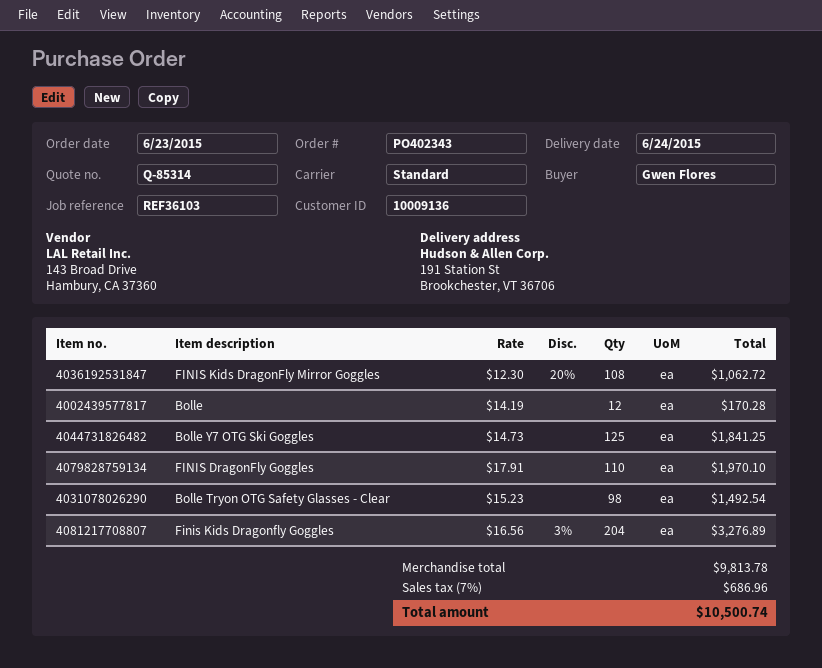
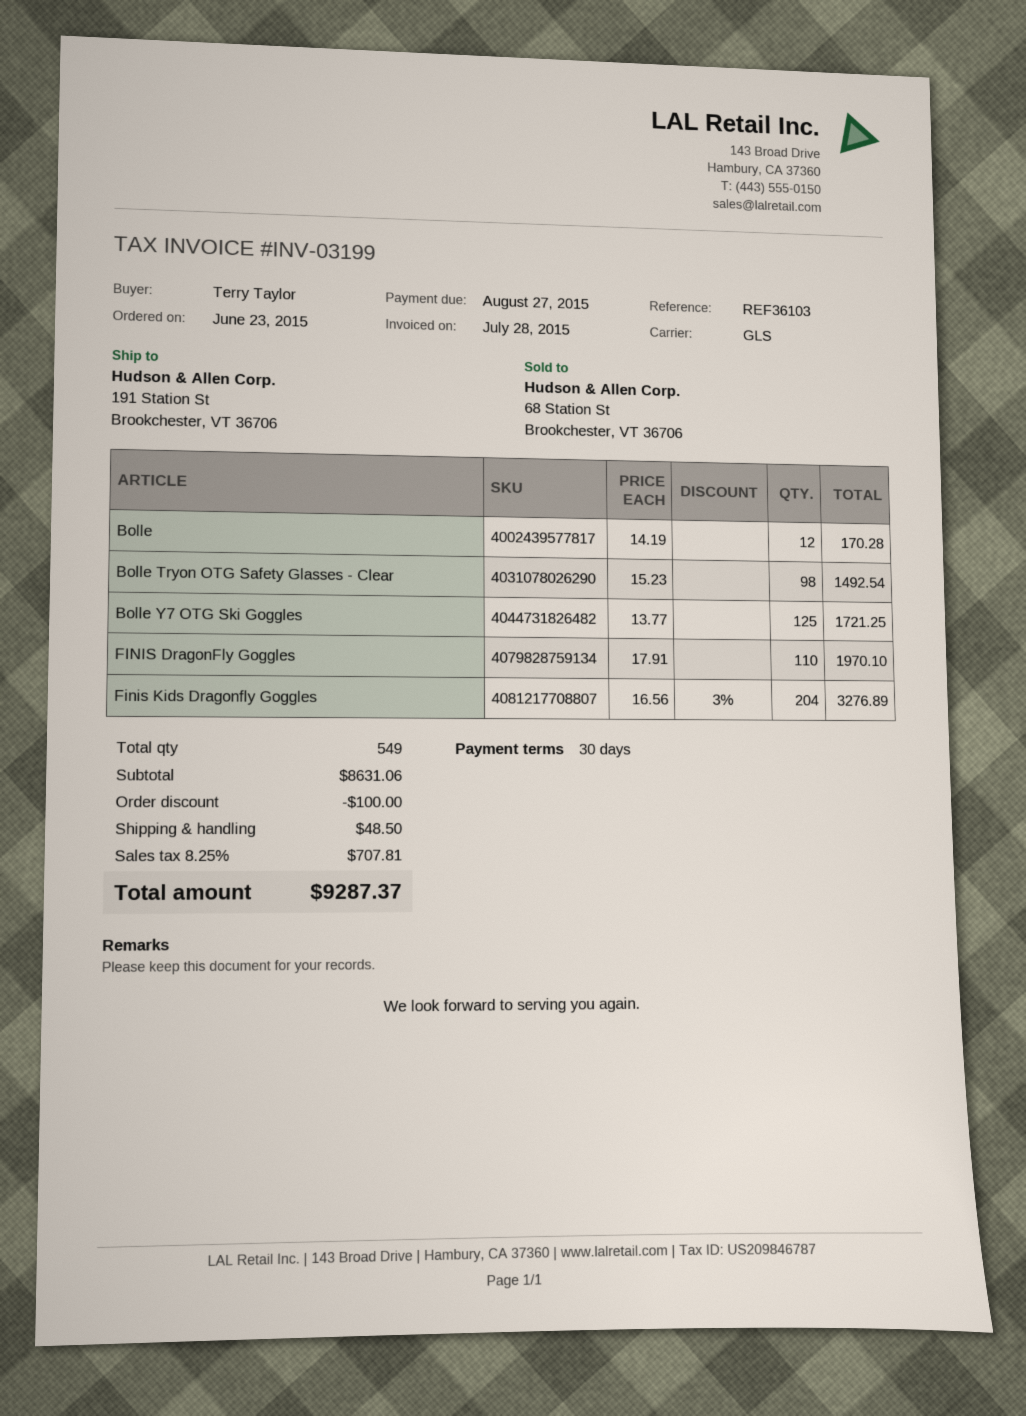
ordered by: Gwen Flores -> Terry Taylor
shipping method: standard -> GLS
FINIS Kids DragonFly Mirror Goggles: 108 x 12.30 - 20% = 1062.72 -> none
Bolle Y7 OTG Ski Goggles: 125 x 14.73 = 1841.25 -> 125 x 13.77 = 1721.25
subtotal: 9813.78 -> 8631.06
discount: none -> 100.00
shipping: none -> 48.50
tax: 7% = 686.96 -> 8.25% = 707.81
total: 10500.74 -> 9287.37

